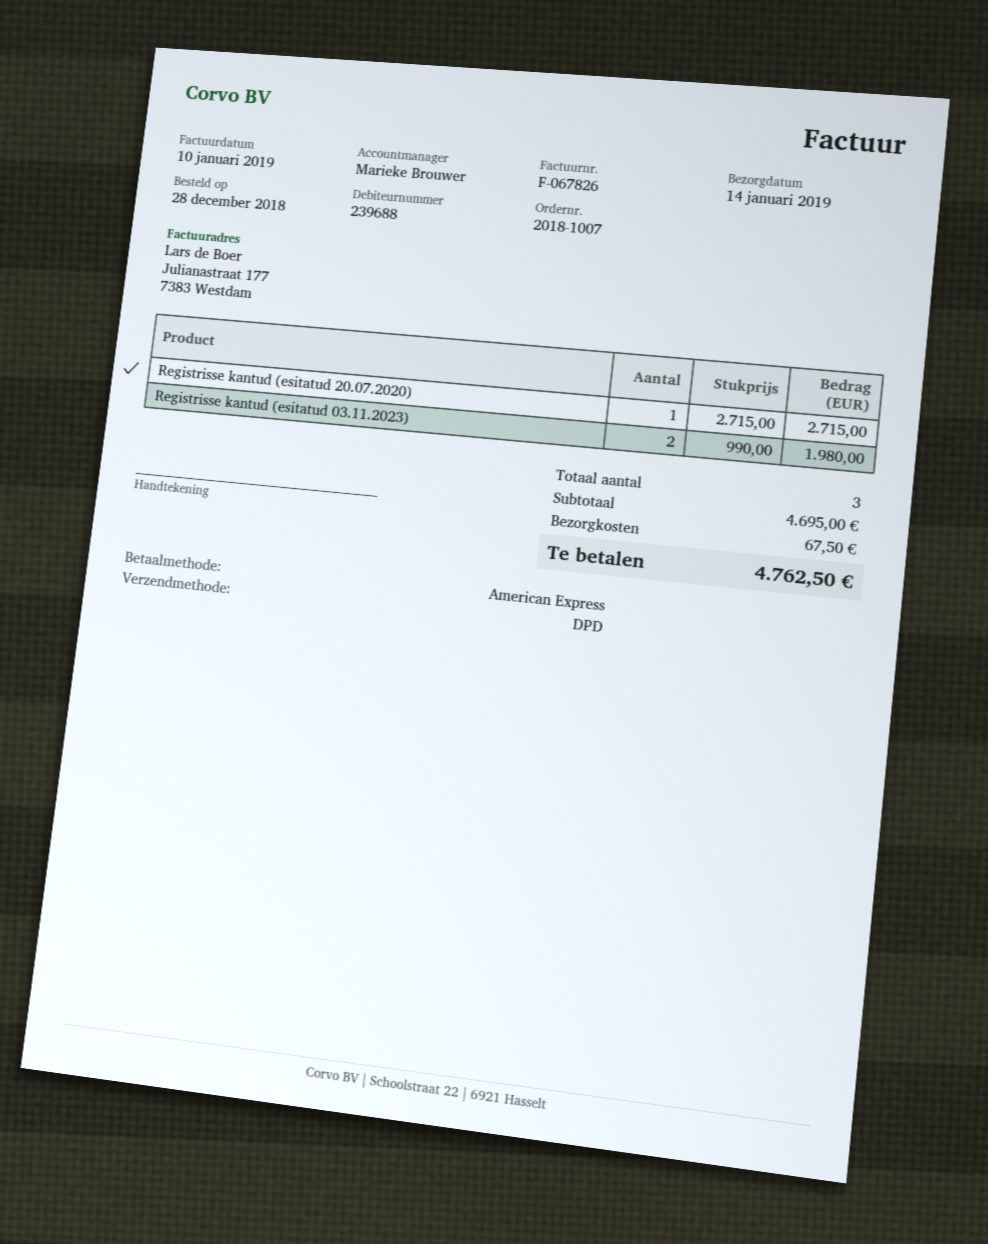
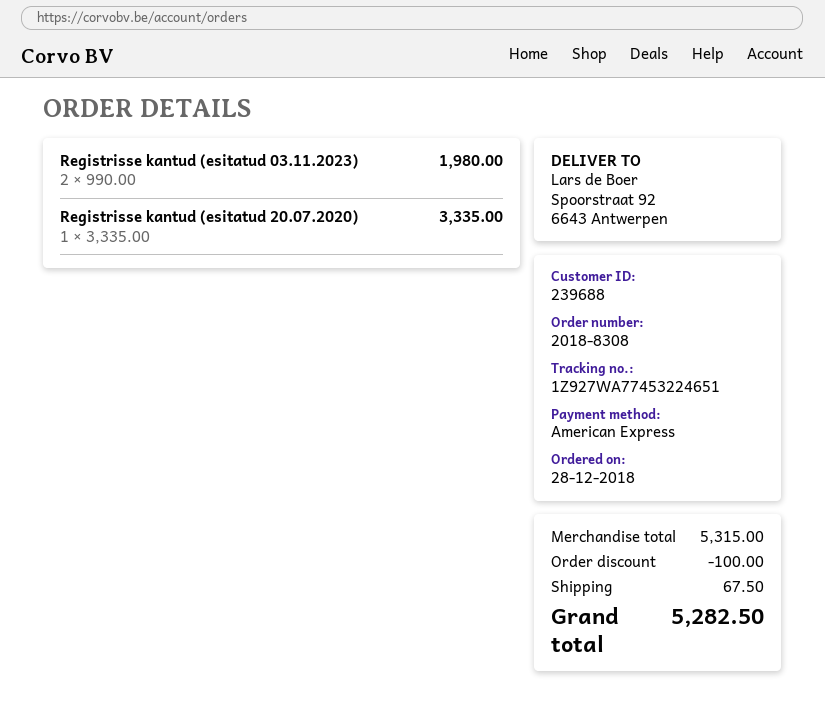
order number: 2018-1007 -> 2018-8308
Registrisse kantud (esitatud 20.07.2020): 1 x 2715.00 = 2715.00 -> 1 x 3335.00 = 3335.00
subtotal: 4695.00 -> 5315.00
discount: none -> 100.00
total: 4762.50 -> 5282.50

